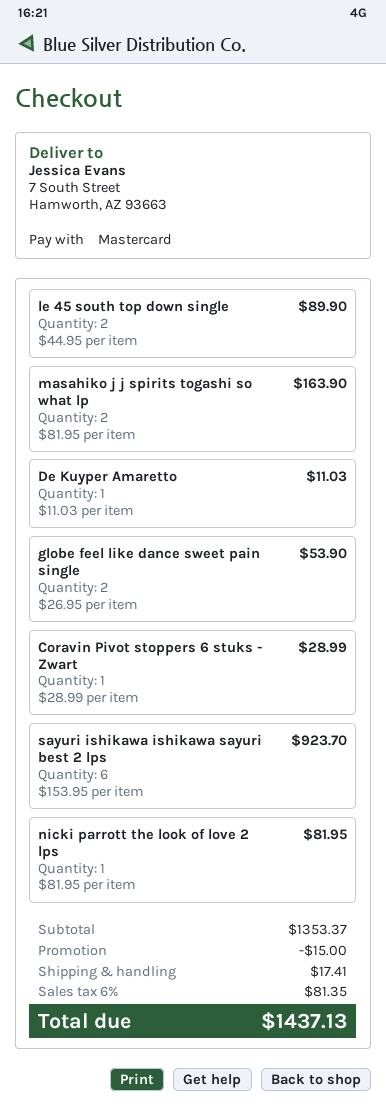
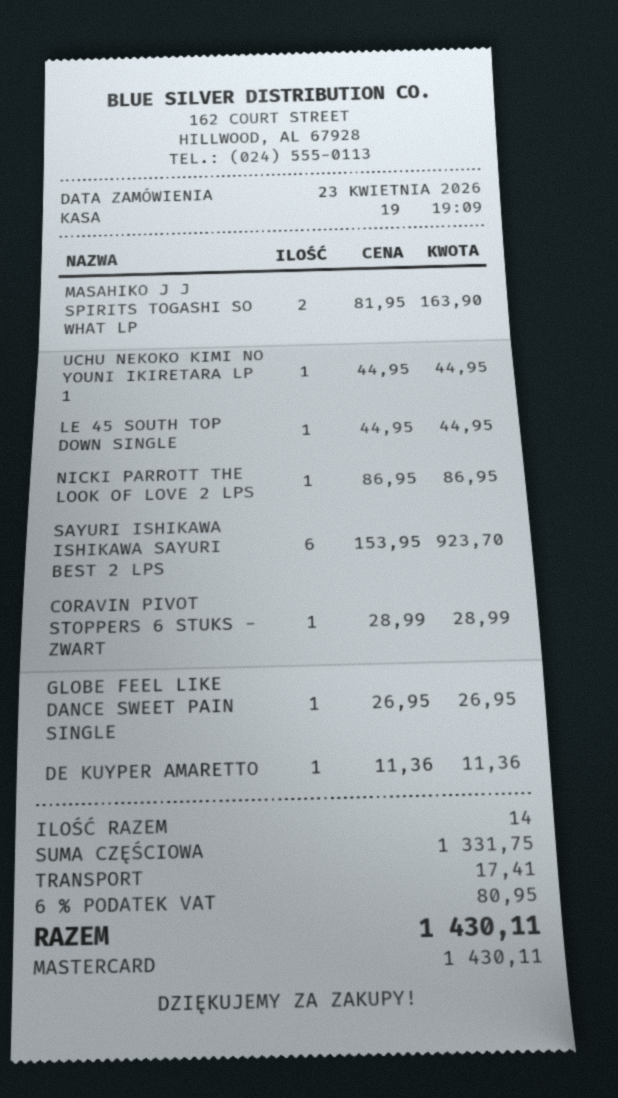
le 45 south top down single: 2 x 44.95 = 89.90 -> 1 x 44.95 = 44.95
De Kuyper Amaretto: 1 x 11.03 = 11.03 -> 1 x 11.36 = 11.36
globe feel like dance sweet pain single: 2 x 26.95 = 53.90 -> 1 x 26.95 = 26.95
nicki parrott the look of love 2 lps: 1 x 81.95 = 81.95 -> 1 x 86.95 = 86.95
UCHU NEKOKO KIMI NO YOUNI IKIRETARA LP 1: none -> 1 x 44.95 = 44.95
subtotal: 1353.37 -> 1331.75
discount: 15.00 -> none
tax: 6% = 81.35 -> 6% = 80.95
total: 1437.13 -> 1430.11

